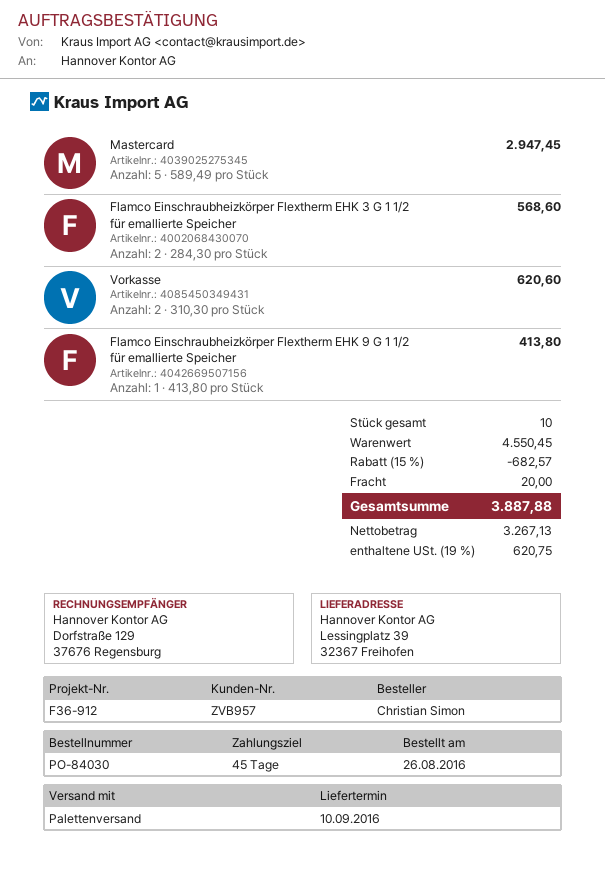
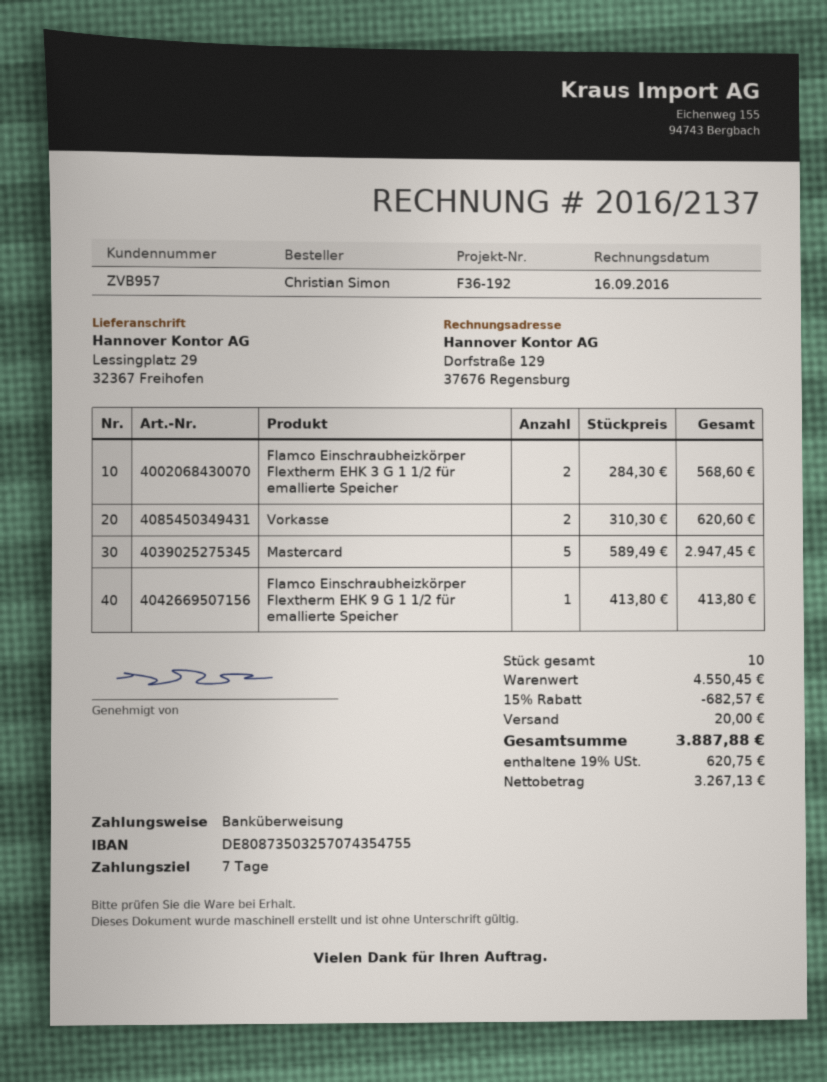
payment terms: 45 days -> 7 days
reference: F36-912 -> F36-192
ship to: Lessingplatz 39, 32367 Freihofen -> Lessingplatz 29, 32367 Freihofen

